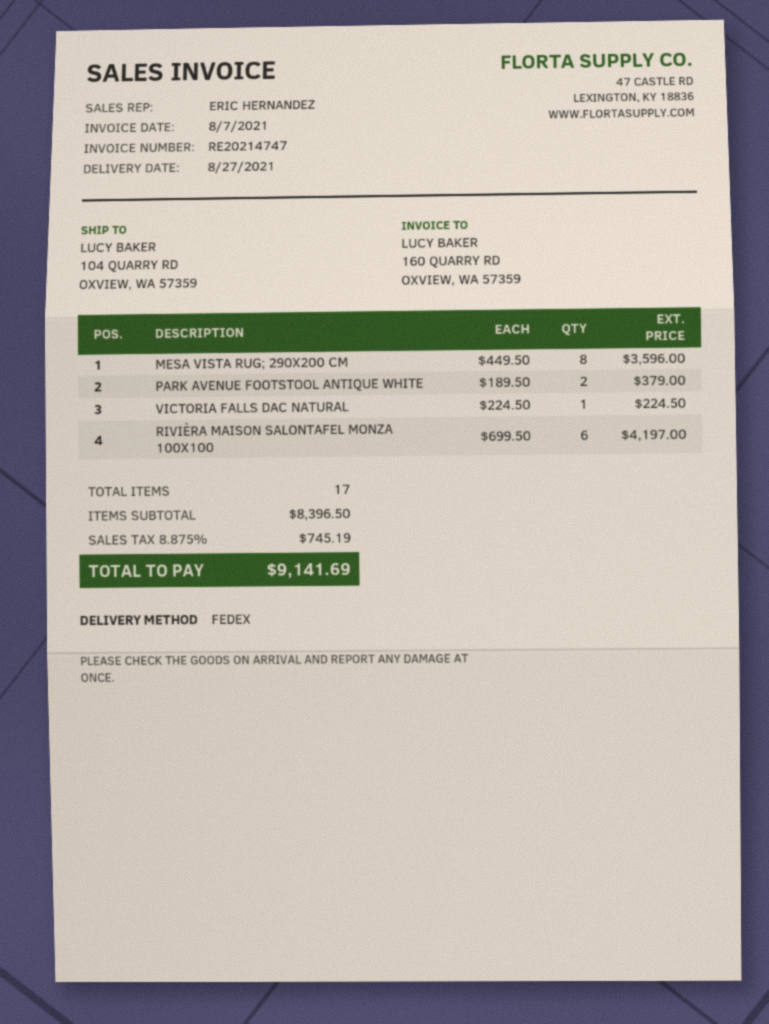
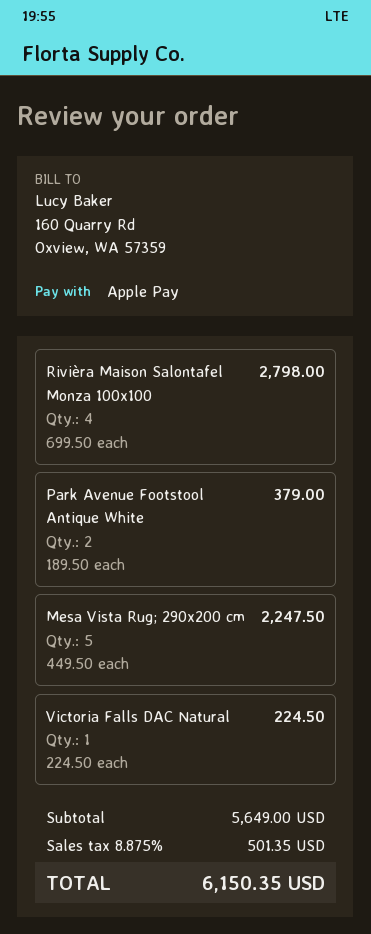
MESA VISTA RUG; 290X200 CM: 8 x 449.50 = 3596.00 -> 5 x 449.50 = 2247.50
RIVIÈRA MAISON SALONTAFEL MONZA 100X100: 6 x 699.50 = 4197.00 -> 4 x 699.50 = 2798.00
subtotal: 8396.50 -> 5649.00
tax: 8.875% = 745.19 -> 8.875% = 501.35
total: 9141.69 -> 6150.35

